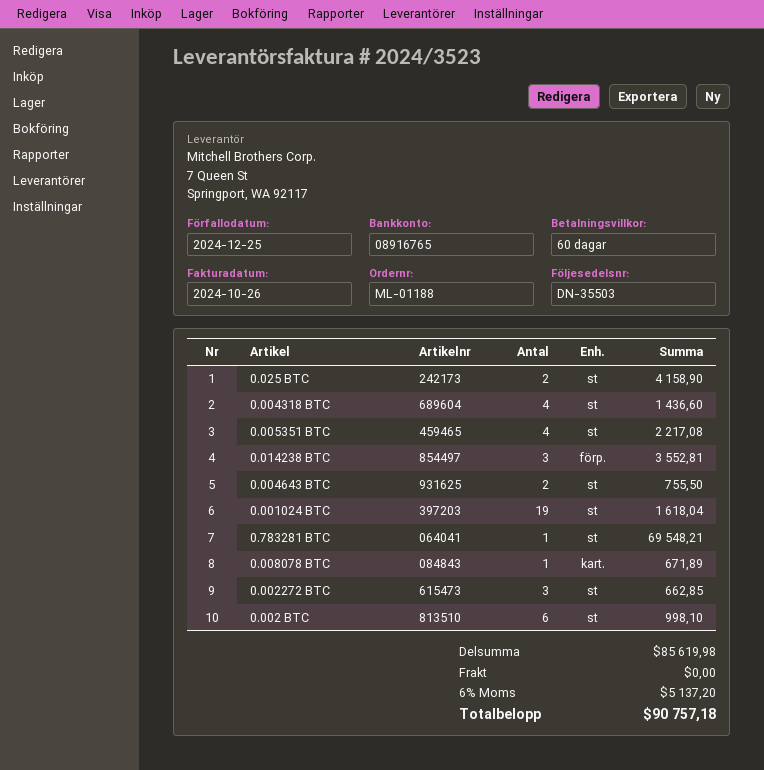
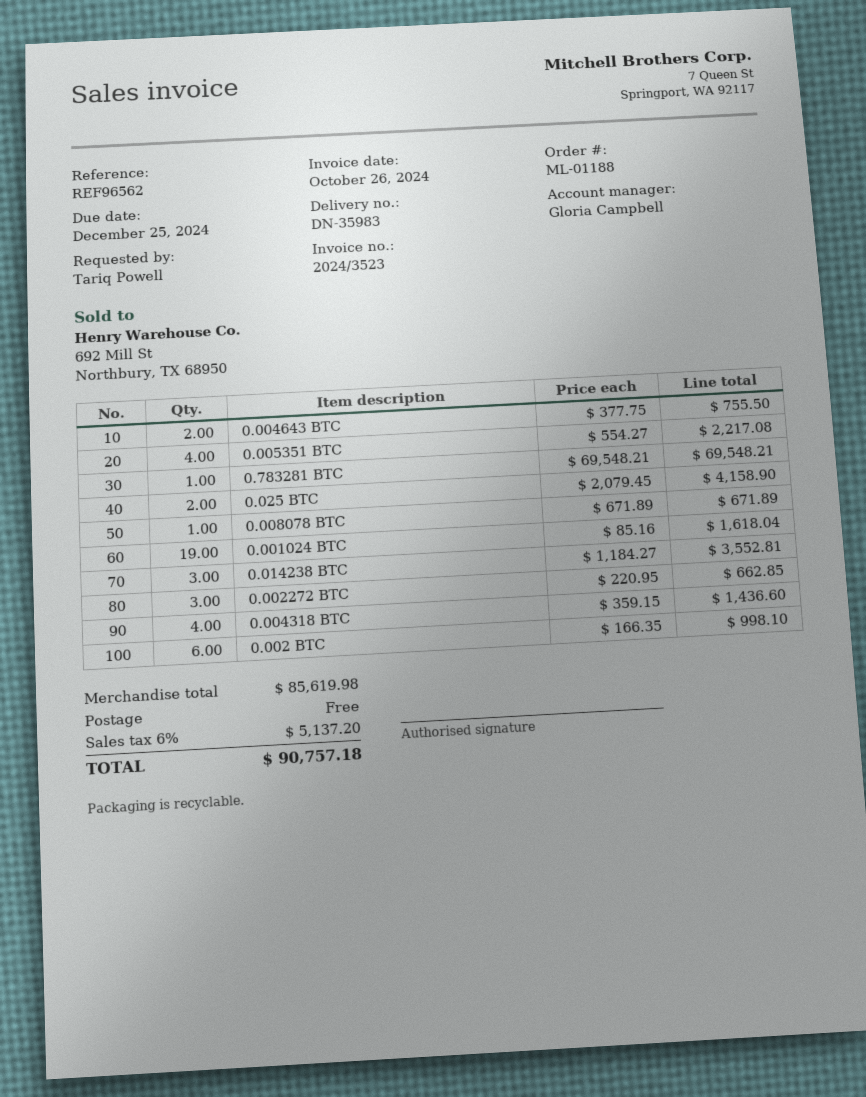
delivery note number: DN-35503 -> DN-35983

